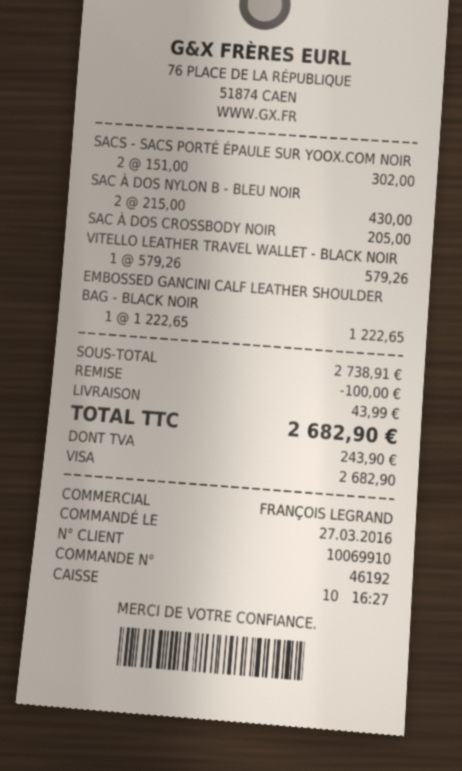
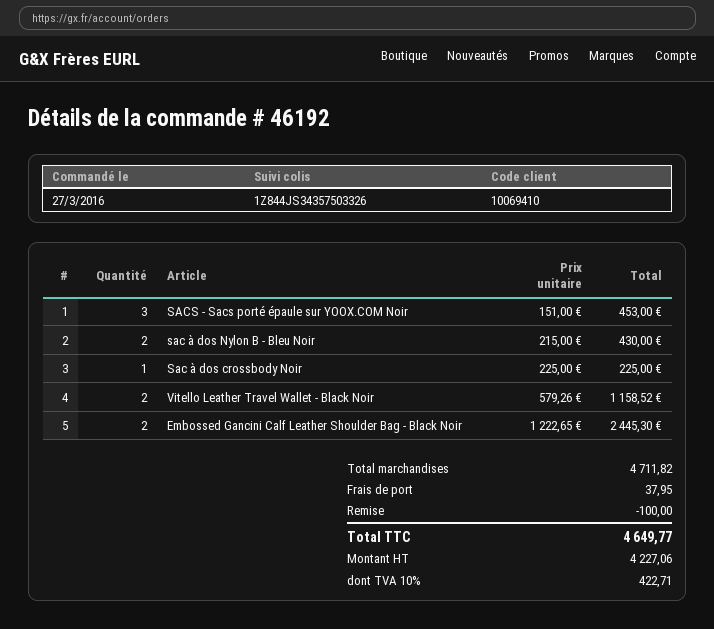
customer number: 10069910 -> 10069410
SACS - SACS PORTÉ ÉPAULE SUR YOOX.COM NOIR: 2 x 151.00 = 302.00 -> 3 x 151.00 = 453.00
SAC À DOS CROSSBODY NOIR: 1 x 205.00 = 205.00 -> 1 x 225.00 = 225.00
VITELLO LEATHER TRAVEL WALLET - BLACK NOIR: 1 x 579.26 = 579.26 -> 2 x 579.26 = 1158.52
EMBOSSED GANCINI CALF LEATHER SHOULDER BAG - BLACK NOIR: 1 x 1222.65 = 1222.65 -> 2 x 1222.65 = 2445.30
subtotal: 2738.91 -> 4711.82
shipping: 43.99 -> 37.95
tax: 243.90 -> 422.71
total: 2682.90 -> 4649.77

